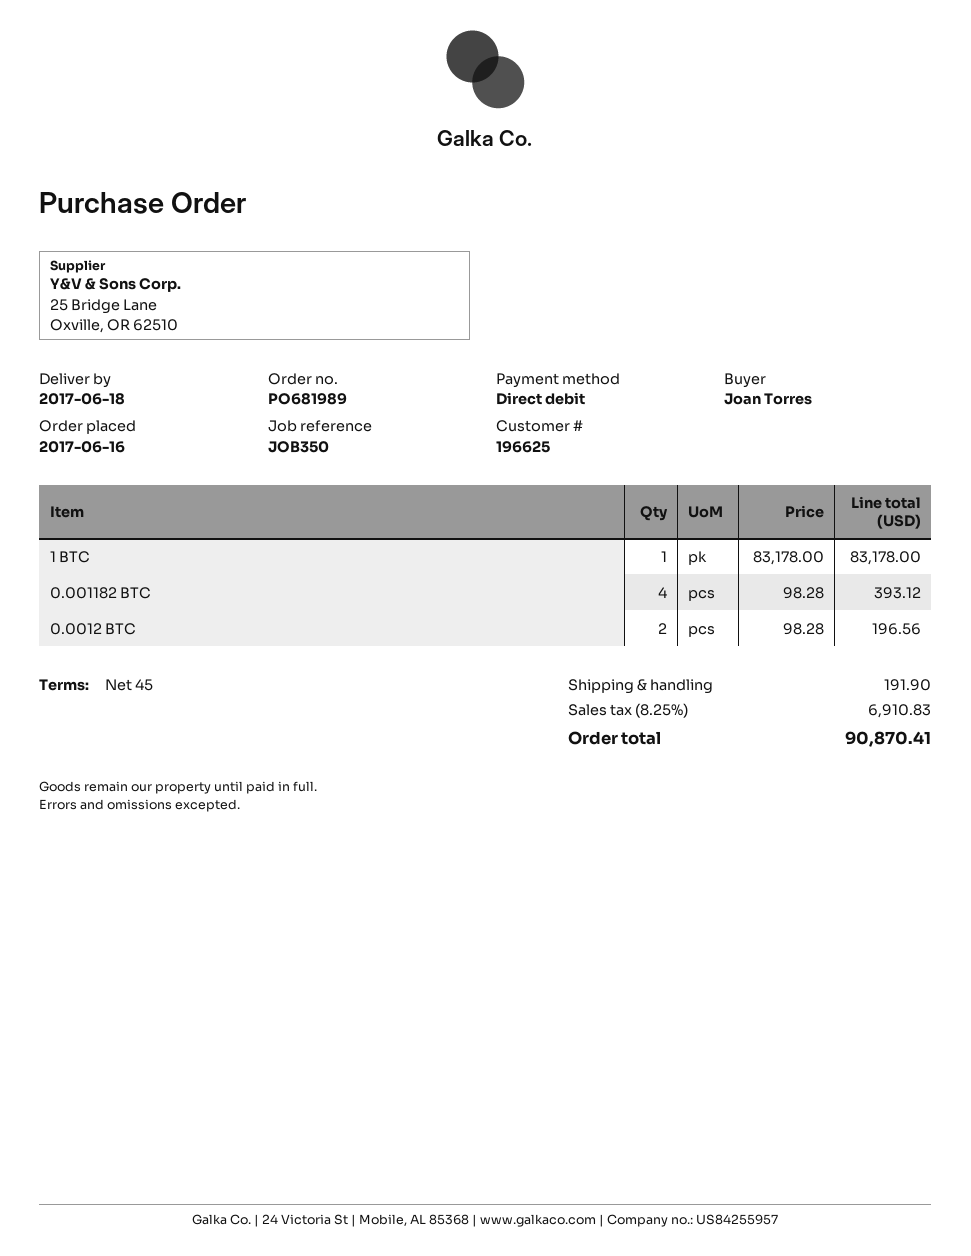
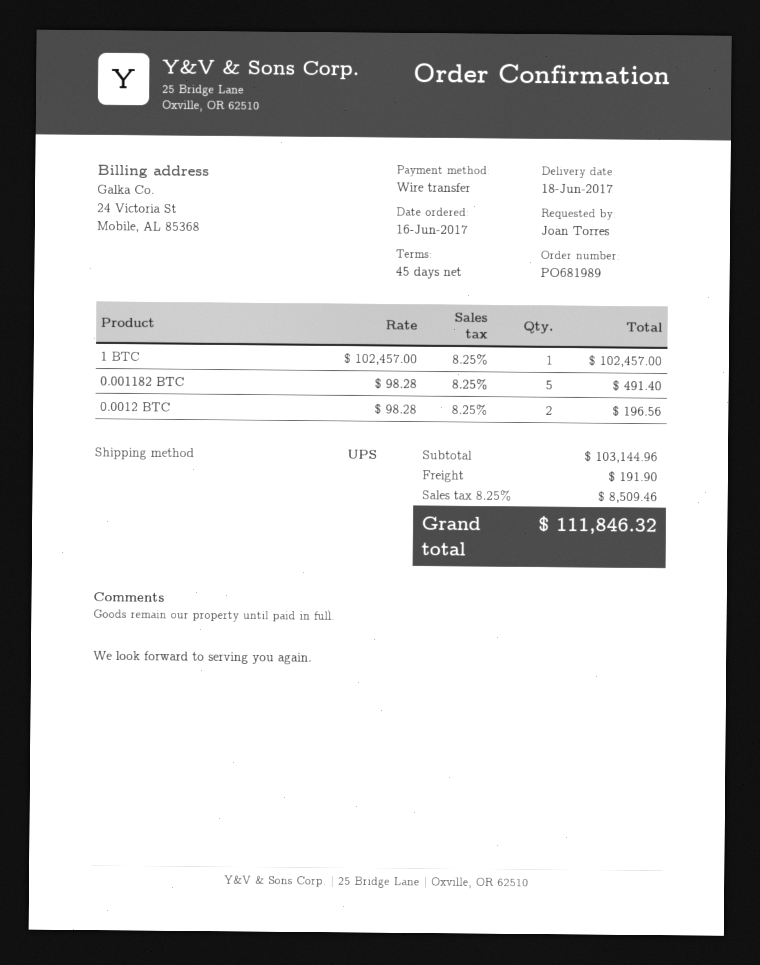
payment method: direct debit -> bank transfer
1 BTC: 1 x 83178.00 = 83178.00 -> 1 x 102457.00 = 102457.00
0.001182 BTC: 4 x 98.28 = 393.12 -> 5 x 98.28 = 491.40
tax: 8.25% = 6910.83 -> 8.25% = 8509.46
total: 90870.41 -> 111846.32

